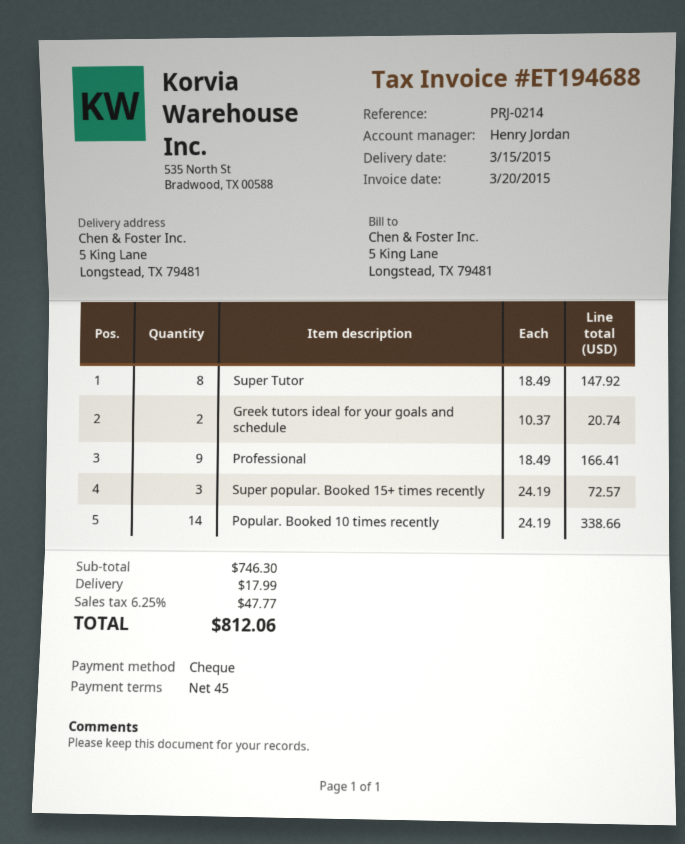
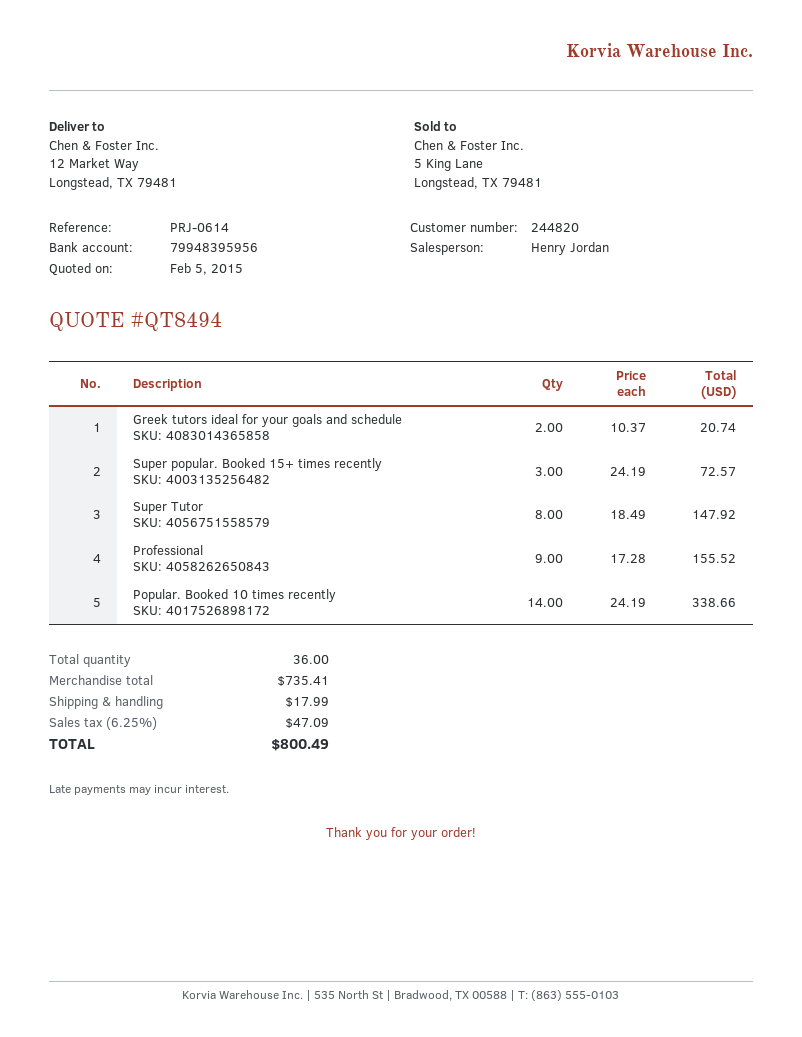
reference: PRJ-0214 -> PRJ-0614
ship to: 5 King Lane, Longstead, TX 79481 -> 12 Market Way, Longstead, TX 79481
Professional: 9 x 18.49 = 166.41 -> 9 x 17.28 = 155.52
subtotal: 746.30 -> 735.41
tax: 6.25% = 47.77 -> 6.25% = 47.09
total: 812.06 -> 800.49

